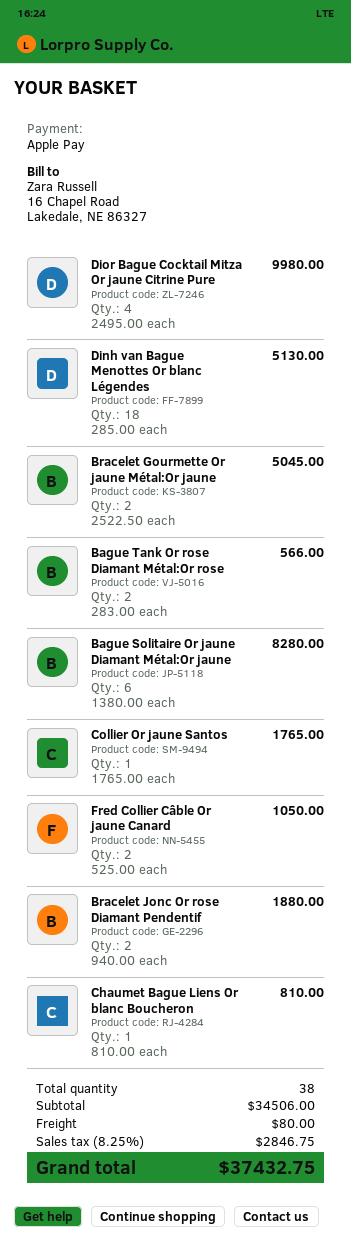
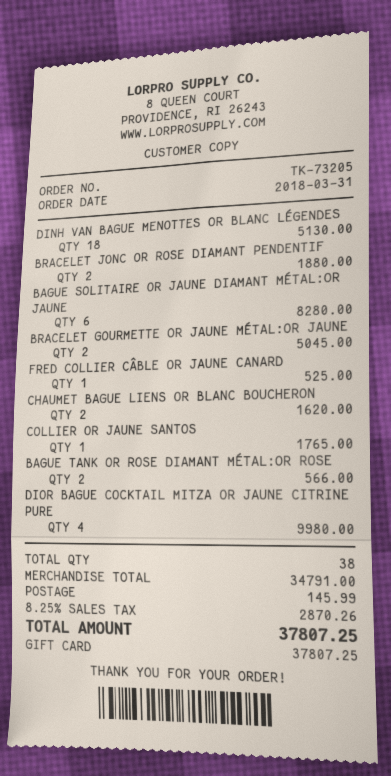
payment method: Apple Pay -> gift card
Fred Collier Câble Or jaune Canard: 2 for 1050.00 -> 1 for 525.00
Chaumet Bague Liens Or blanc Boucheron: 1 for 810.00 -> 2 for 1620.00
subtotal: 34506.00 -> 34791.00
shipping: 80.00 -> 145.99
tax: 8.25% = 2846.75 -> 8.25% = 2870.26
total: 37432.75 -> 37807.25

